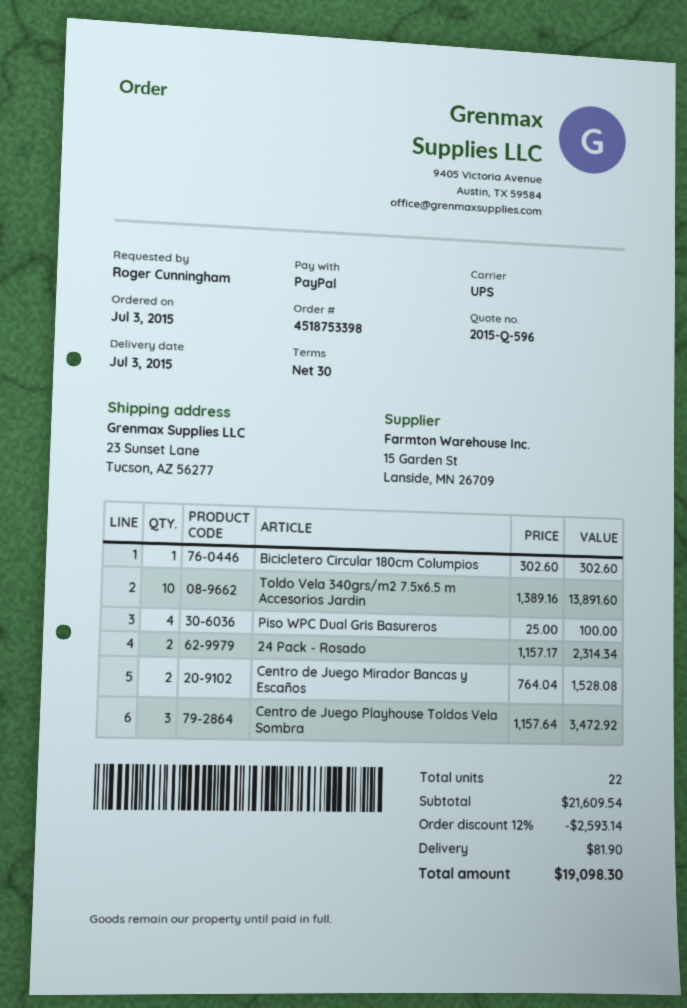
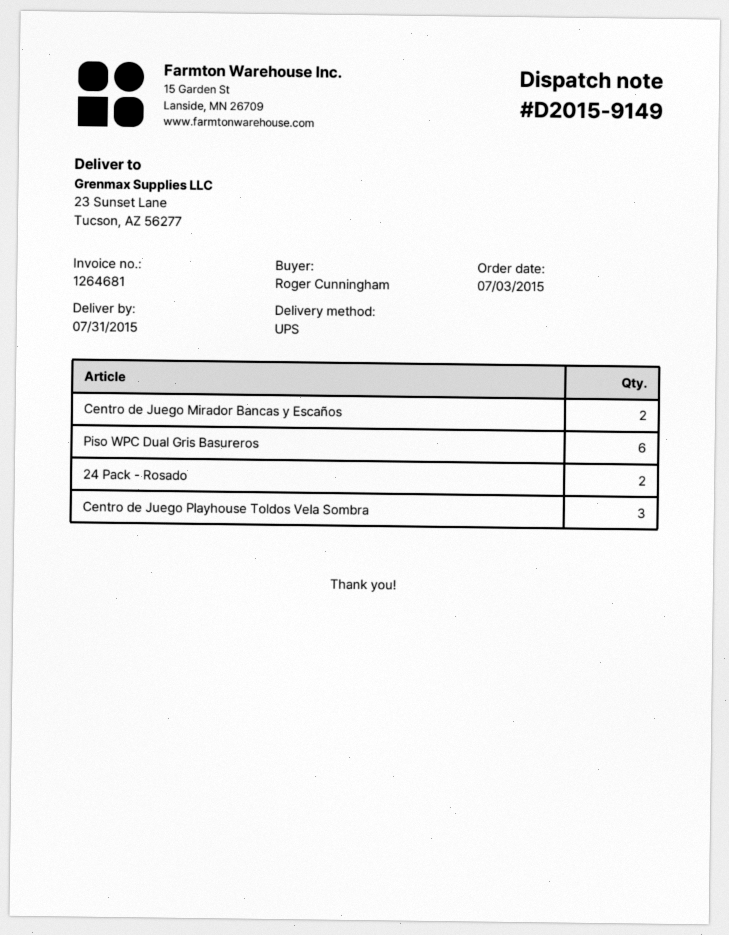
delivery date: 2015-07-03 -> 2015-07-31
Bicicletero Circular 180cm Columpios: 1 -> none
Toldo Vela 340grs/m2 7.5x6.5 m Accesorios Jardin: 10 -> none
Piso WPC Dual Gris Basureros: 4 -> 6

